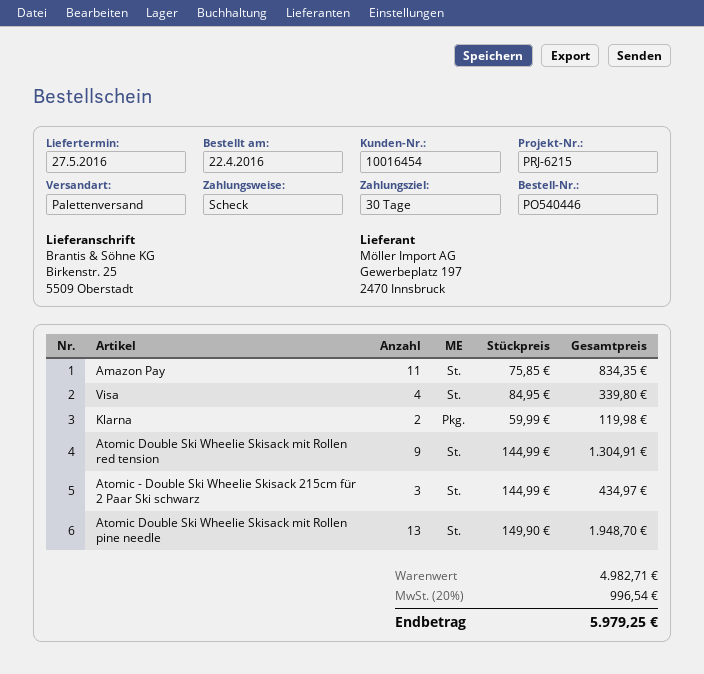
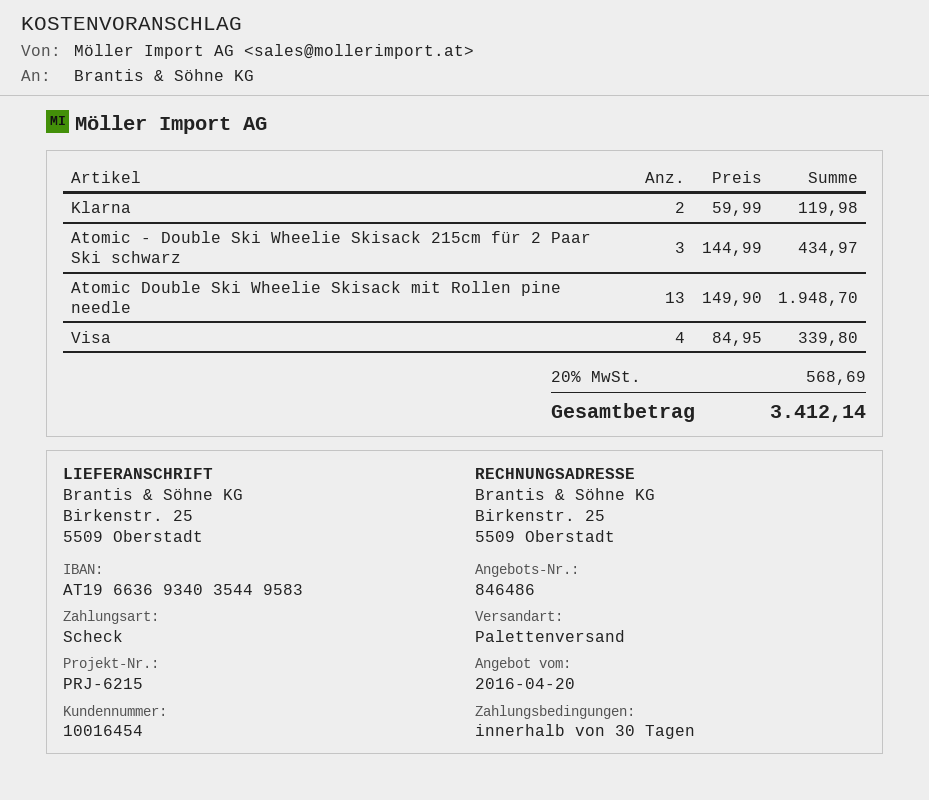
Amazon Pay: 11 x 75.85 = 834.35 -> none
Atomic Double Ski Wheelie Skisack mit Rollen red tension: 9 x 144.99 = 1304.91 -> none
tax: 20% = 996.54 -> 20% = 568.69
total: 5979.25 -> 3412.14

